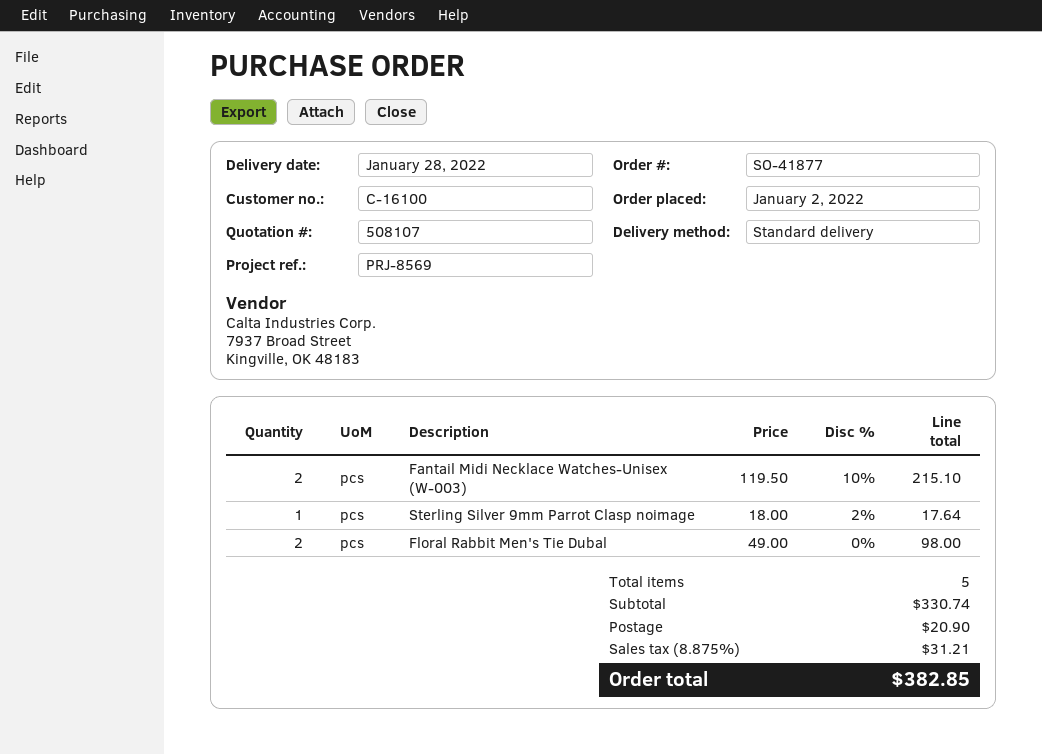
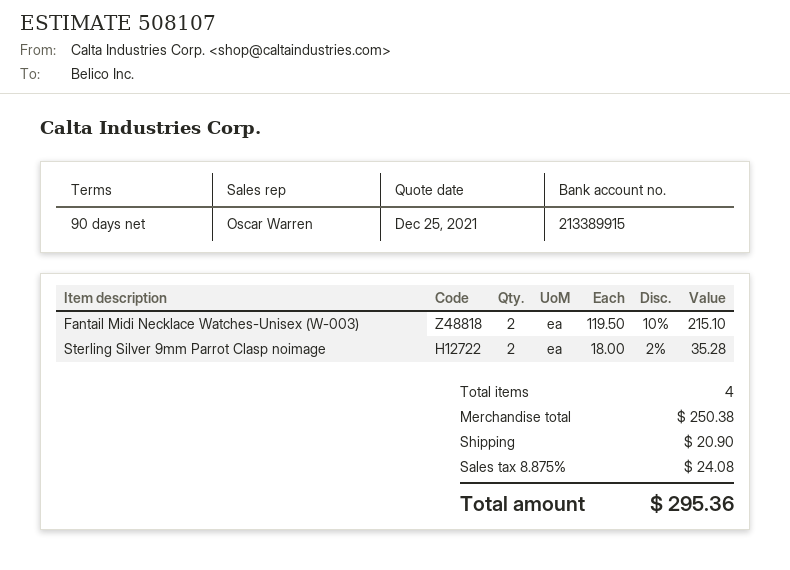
Sterling Silver 9mm Parrot Clasp noimage: 1 x 18.00 - 2% = 17.64 -> 2 x 18.00 - 2% = 35.28
Floral Rabbit Men's Tie Dubal: 2 x 49.00 = 98.00 -> none
total quantity: 5 -> 4
subtotal: 330.74 -> 250.38
tax: 8.875% = 31.21 -> 8.875% = 24.08
total: 382.85 -> 295.36

